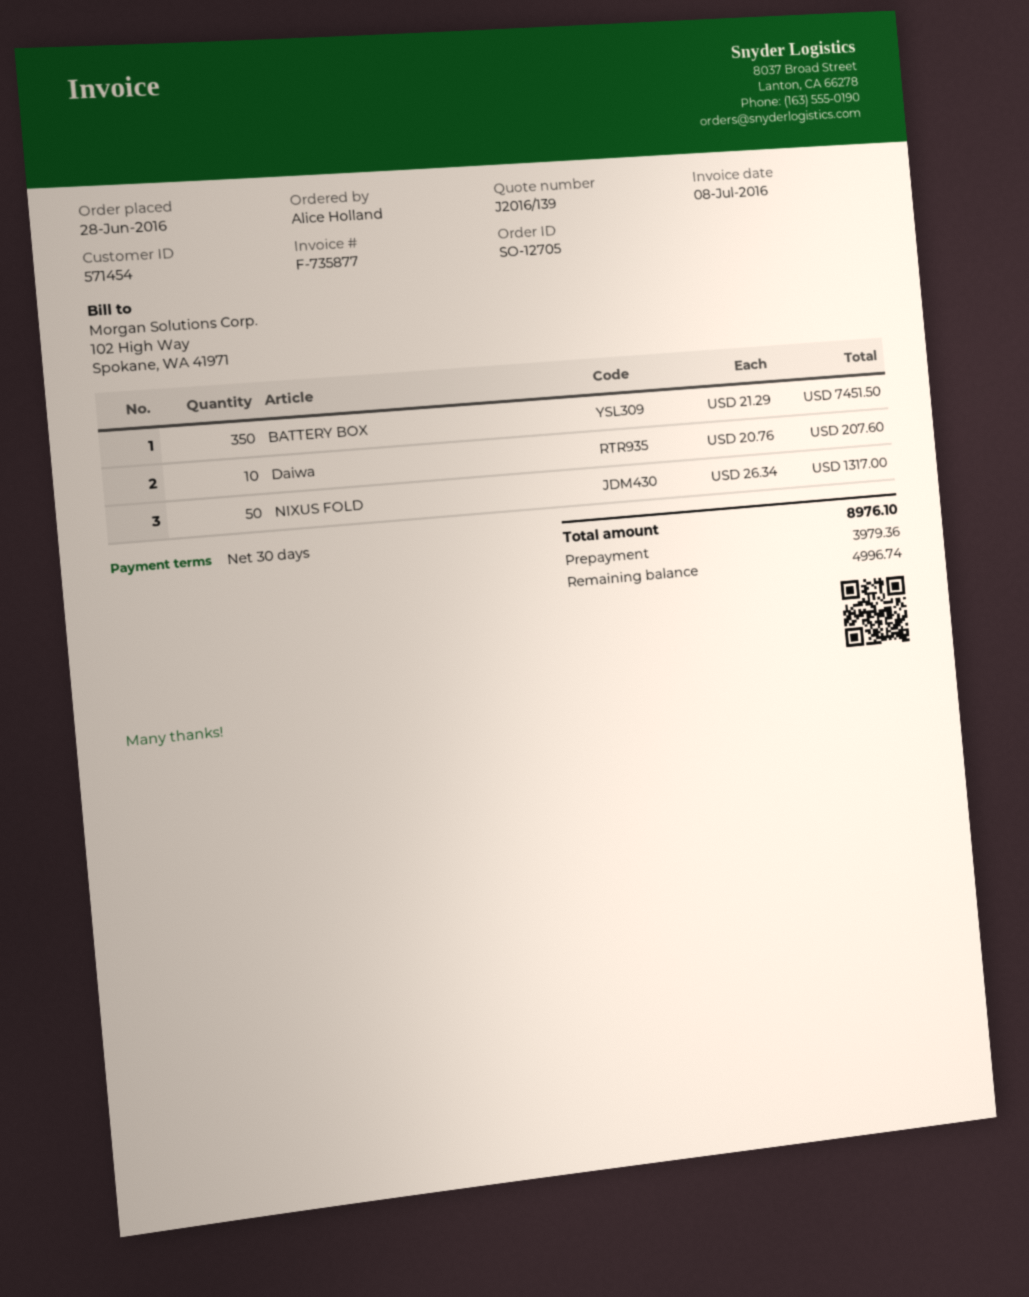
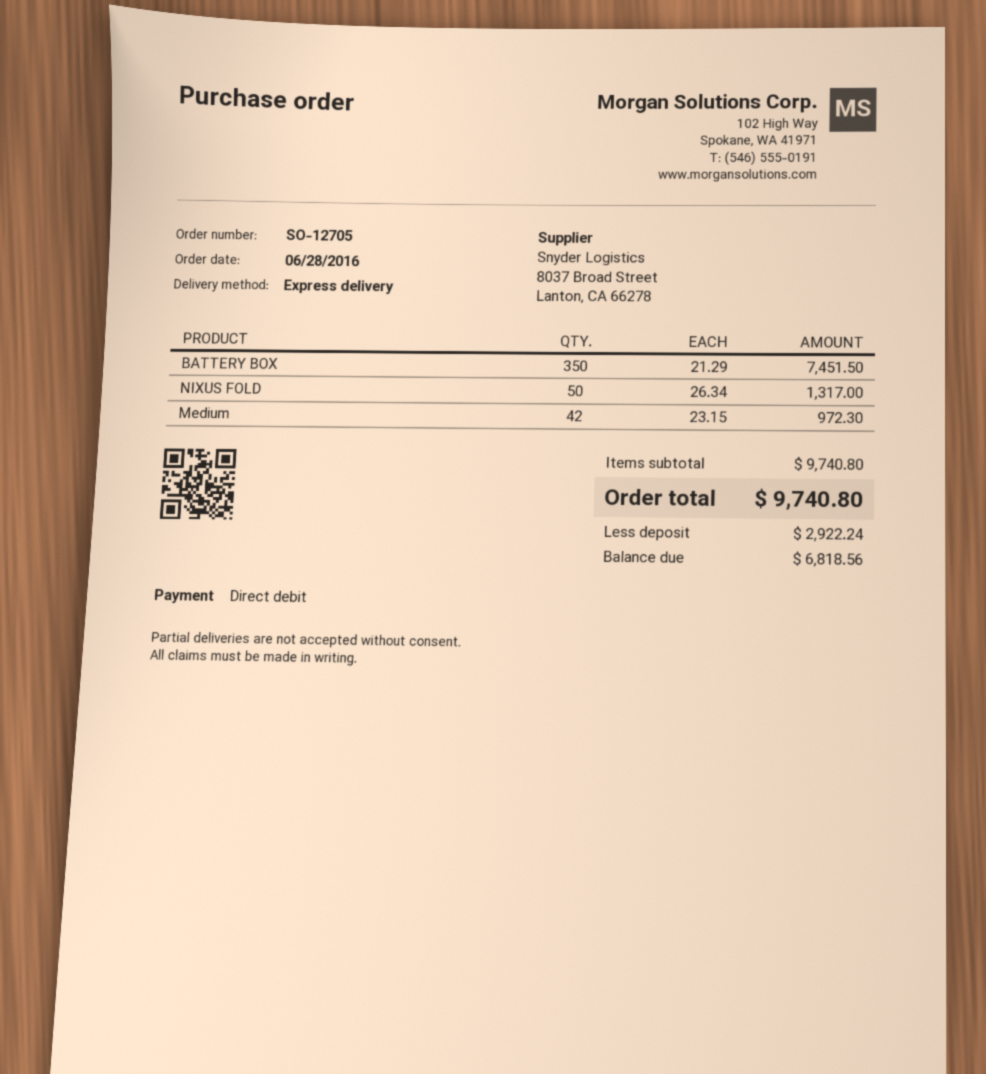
Daiwa: 10 x 20.76 = 207.60 -> none
Medium: none -> 42 x 23.15 = 972.30
total: 8976.10 -> 9740.80
deposit: 3979.36 -> 2922.24
balance: 4996.74 -> 6818.56

